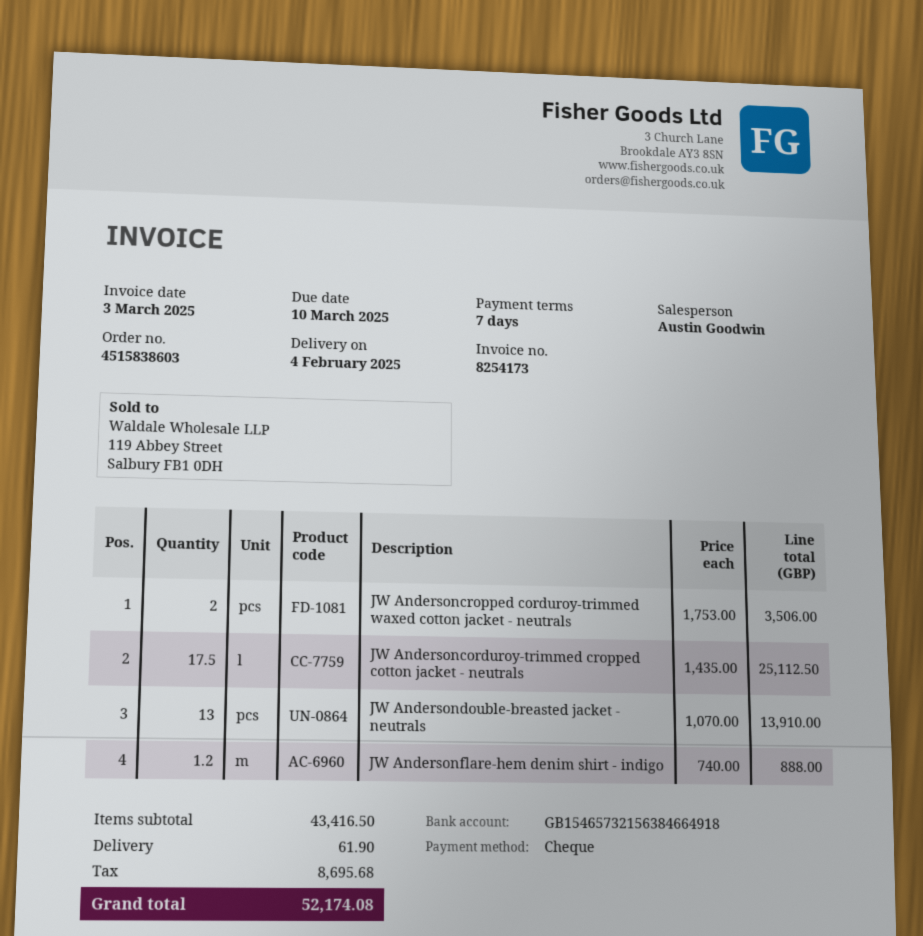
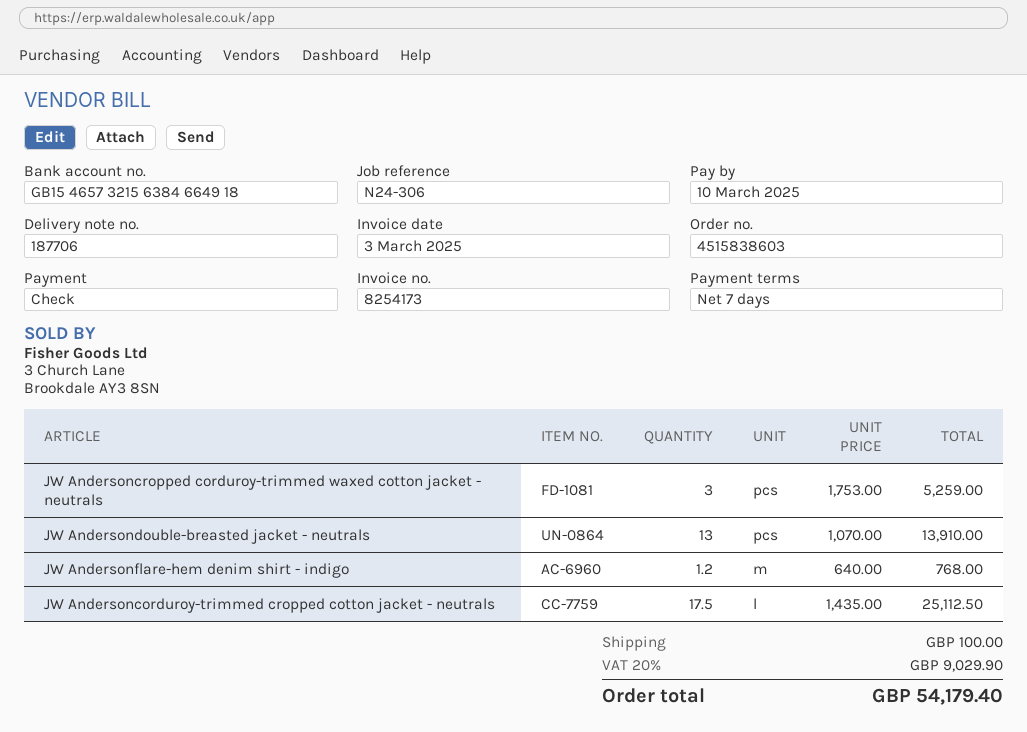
JW Andersoncropped corduroy-trimmed waxed cotton jacket - neutrals: 2 x 1753.00 = 3506.00 -> 3 x 1753.00 = 5259.00
JW Andersonflare-hem denim shirt - indigo: 1.2 x 740.00 = 888.00 -> 1.2 x 640.00 = 768.00
shipping: 61.90 -> 100.00
tax: 8695.68 -> 9029.90
total: 52174.08 -> 54179.40

